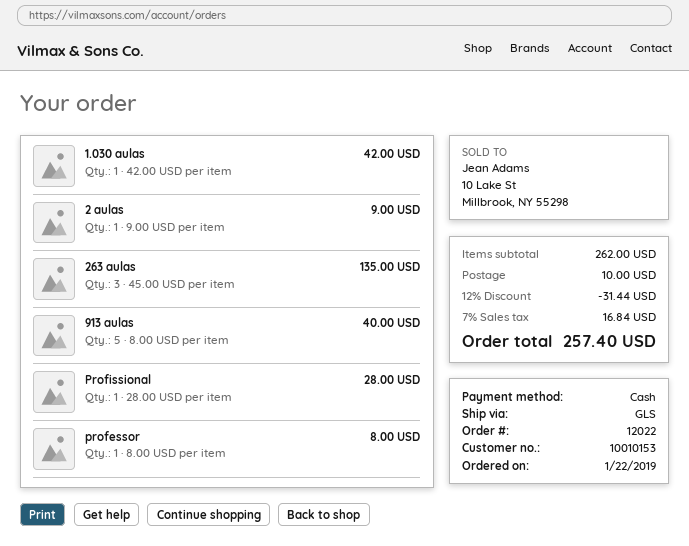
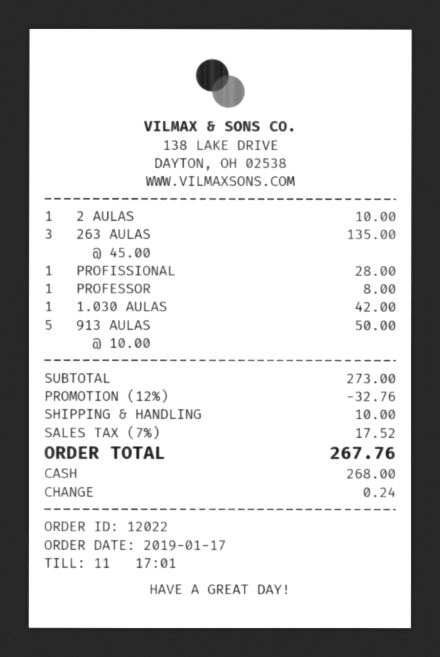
order date: 2019-01-22 -> 2019-01-17
2 aulas: 1 x 9.00 = 9.00 -> 1 x 10.00 = 10.00
913 aulas: 5 x 8.00 = 40.00 -> 5 x 10.00 = 50.00
subtotal: 262.00 -> 273.00
discount: 12% = 31.44 -> 12% = 32.76
tax: 7% = 16.84 -> 7% = 17.52
total: 257.40 -> 267.76

